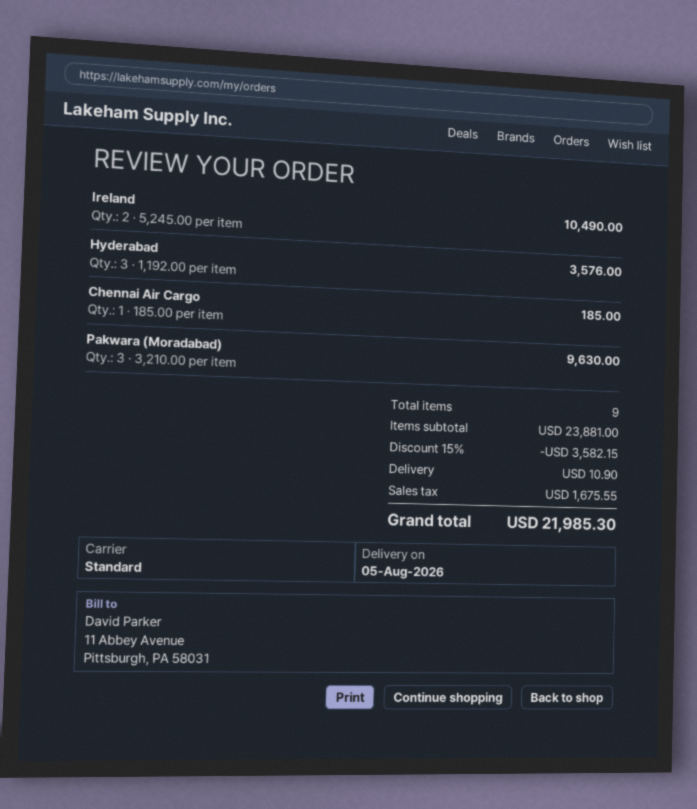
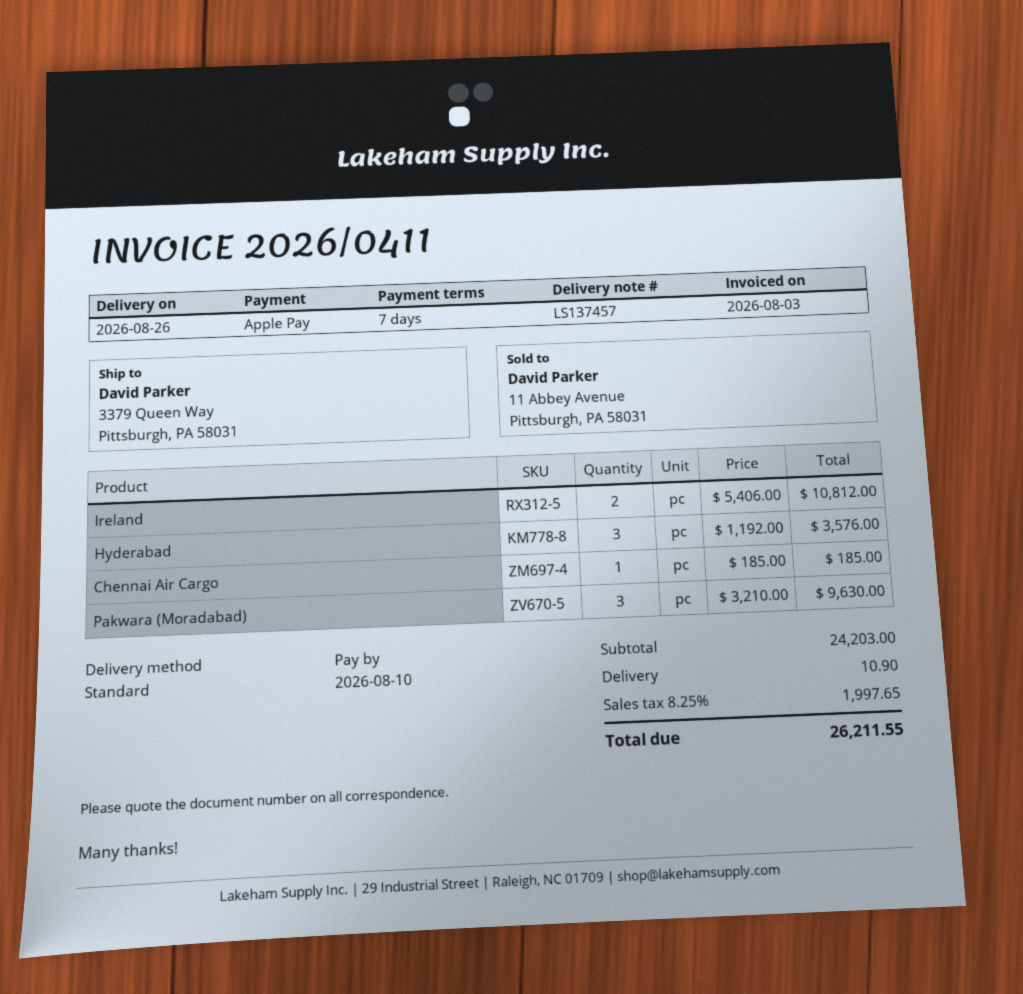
delivery date: 2026-08-05 -> 2026-08-26
Ireland: 2 x 5245.00 = 10490.00 -> 2 x 5406.00 = 10812.00
subtotal: 23881.00 -> 24203.00
discount: 15% = 3582.15 -> none
tax: 1675.55 -> 1997.65
total: 21985.30 -> 26211.55

